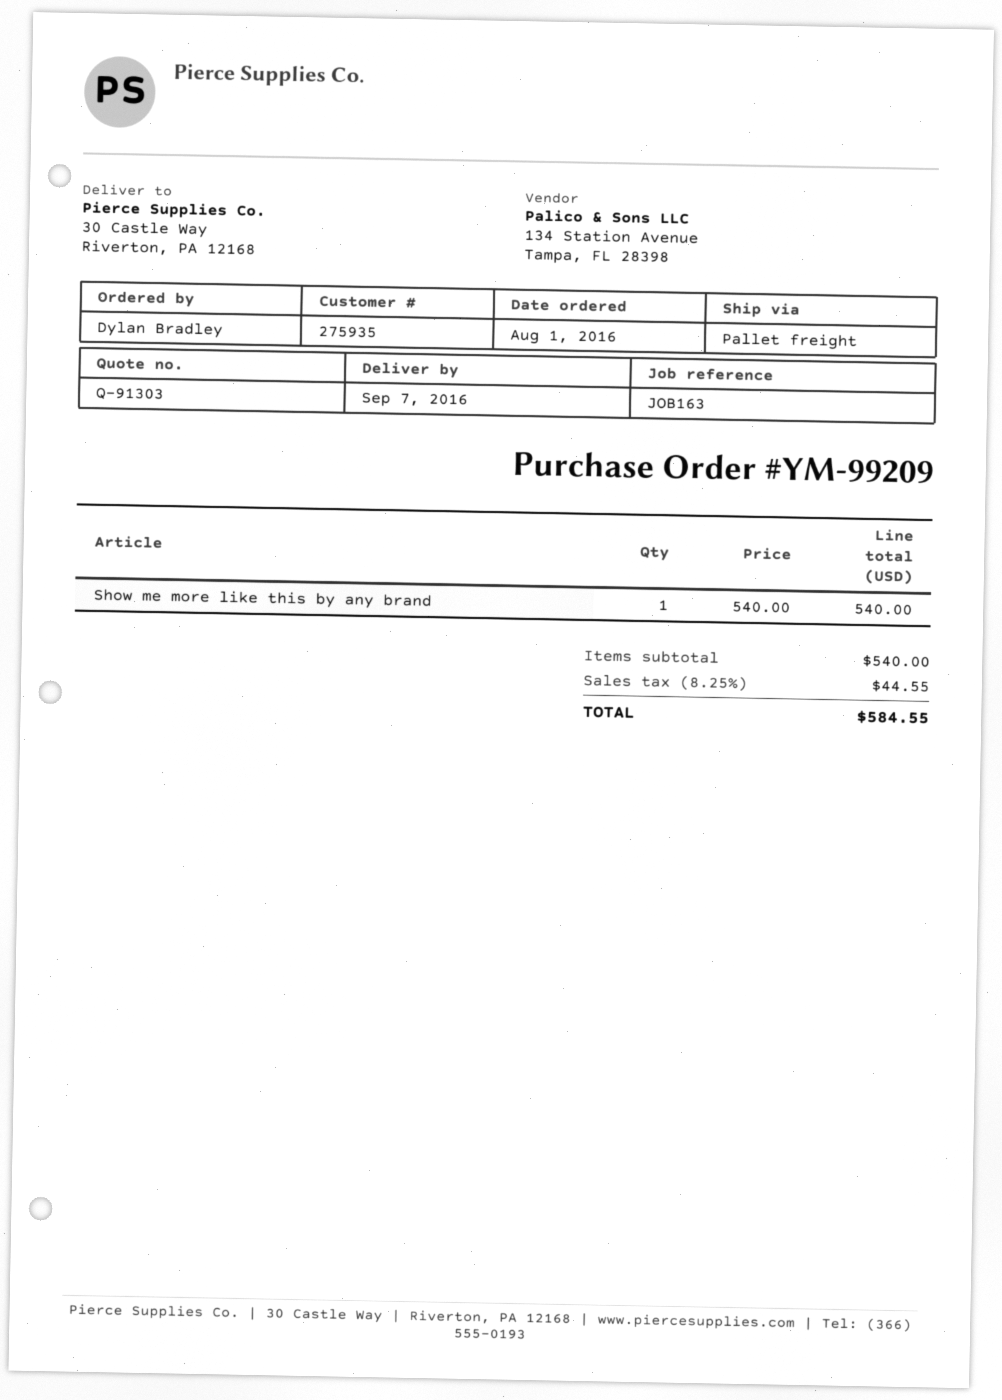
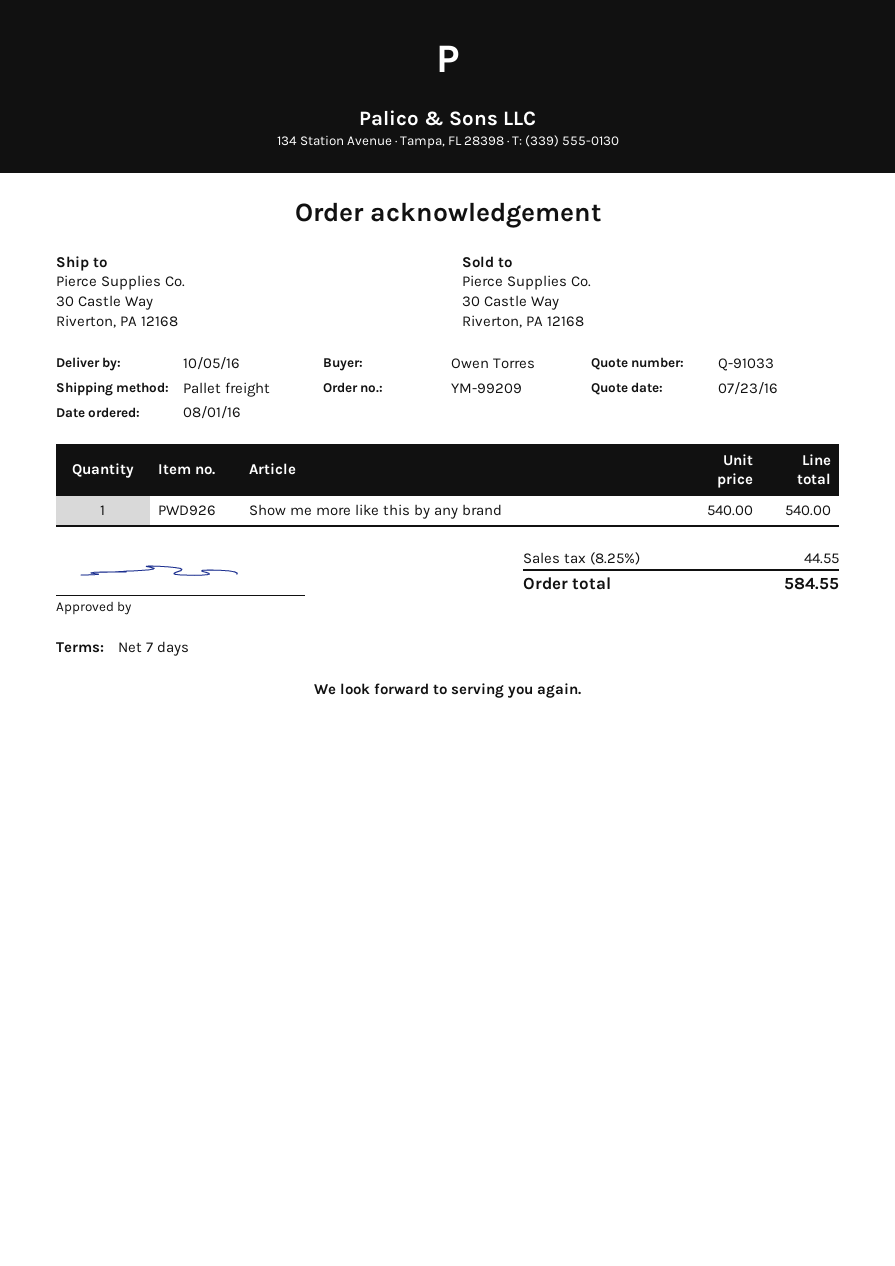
quote number: Q-91303 -> Q-91033
delivery date: 2016-09-07 -> 2016-10-05
ordered by: Dylan Bradley -> Owen Torres

